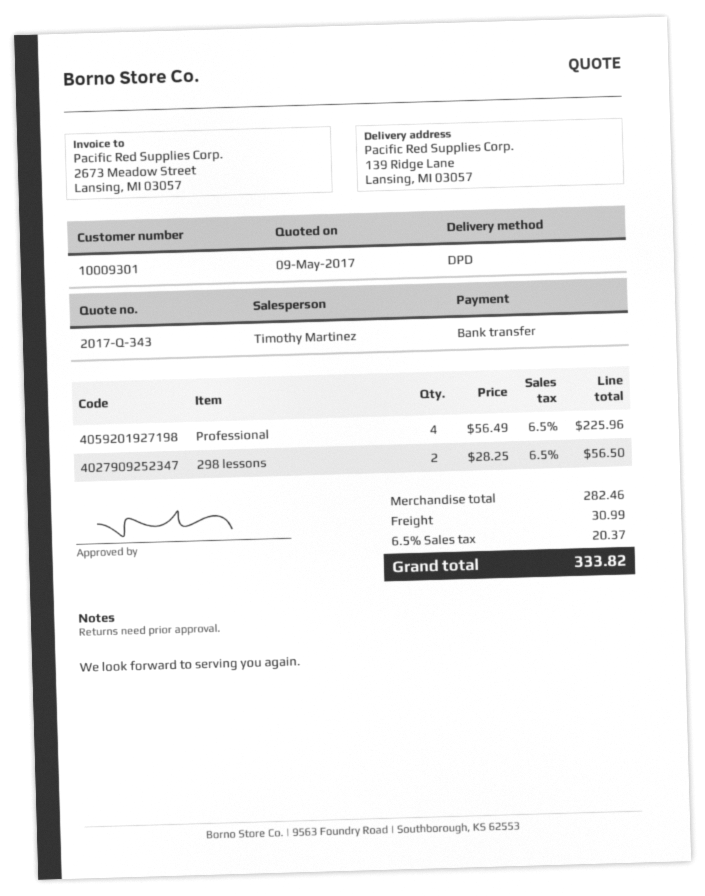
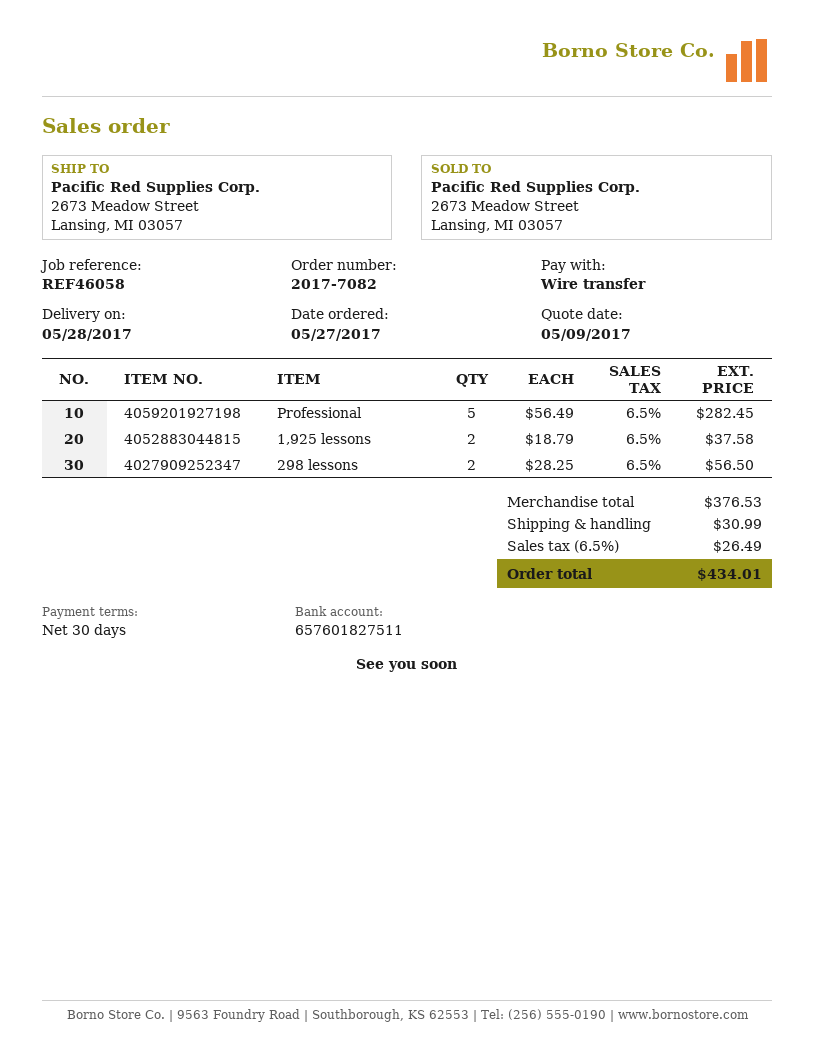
ship to: 139 Ridge Lane, Lansing, MI 03057 -> 2673 Meadow Street, Lansing, MI 03057
Professional: 4 x 56.49 = 225.96 -> 5 x 56.49 = 282.45
1,925 lessons: none -> 2 x 18.79 = 37.58
subtotal: 282.46 -> 376.53
tax: 6.5% = 20.37 -> 6.5% = 26.49
total: 333.82 -> 434.01

